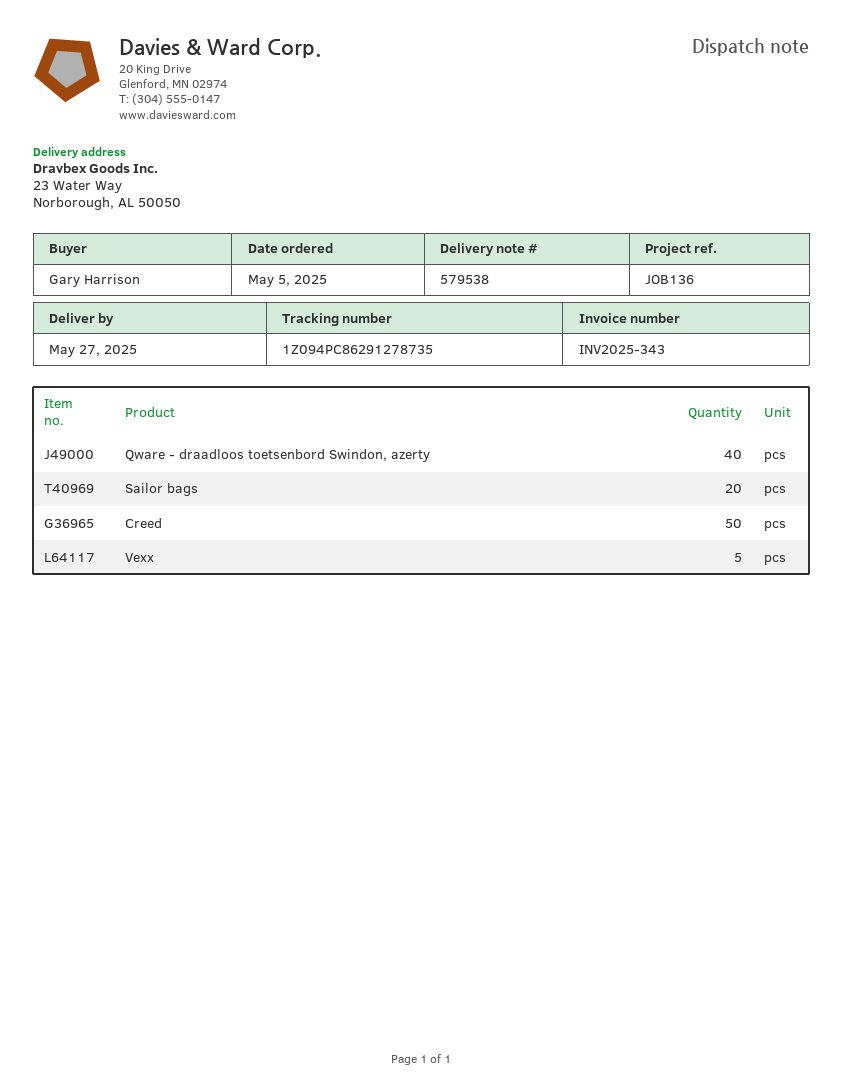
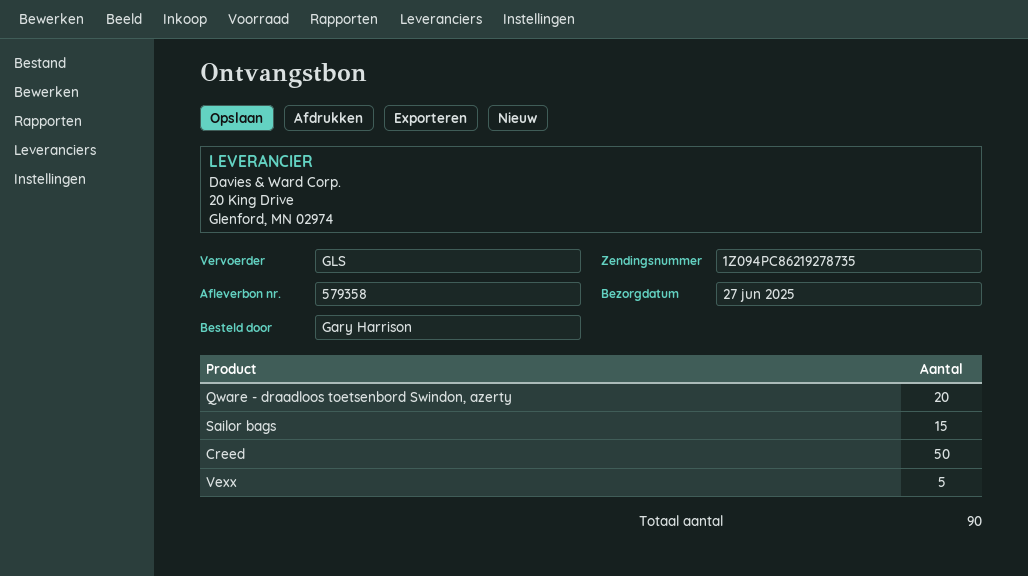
delivery note number: 579538 -> 579358
delivery date: 2025-05-27 -> 2025-06-27
tracking number: 1Z094PC86291278735 -> 1Z094PC86219278735
Qware - draadloos toetsenbord Swindon, azerty: 40 -> 20
Sailor bags: 20 -> 15

